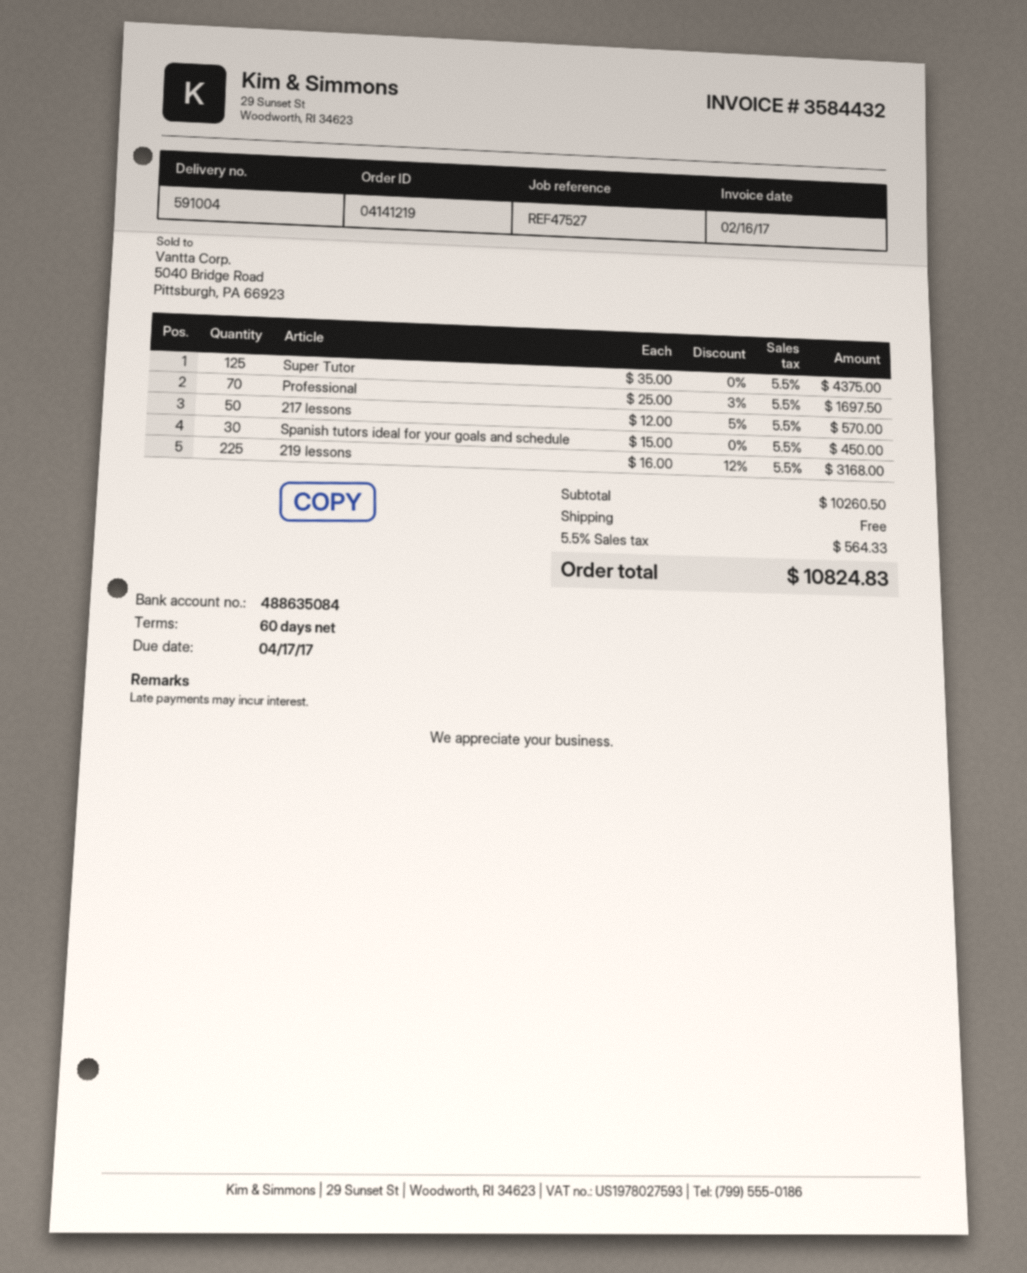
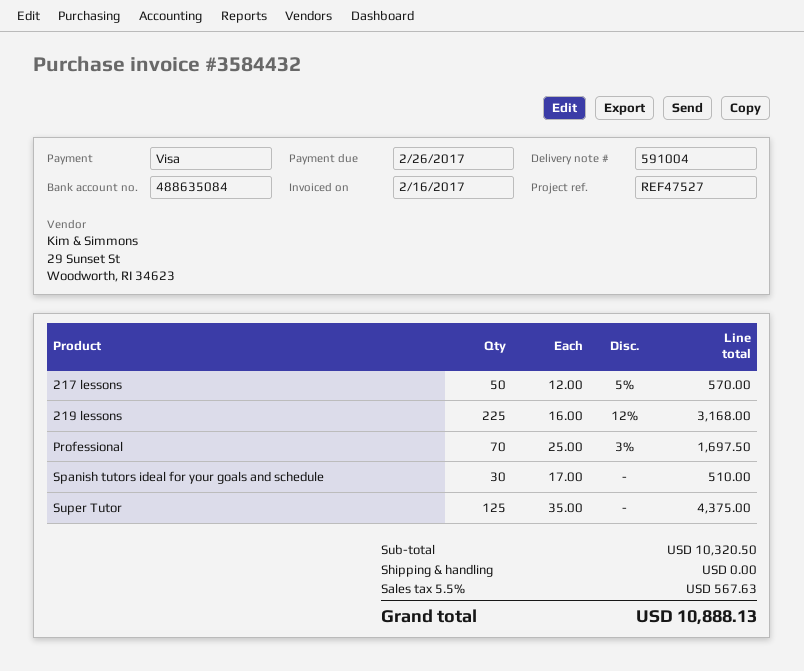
due date: 2017-04-17 -> 2017-02-26
Spanish tutors ideal for your goals and schedule: 30 x 15.00 = 450.00 -> 30 x 17.00 = 510.00
subtotal: 10260.50 -> 10320.50
tax: 5.5% = 564.33 -> 5.5% = 567.63
total: 10824.83 -> 10888.13

